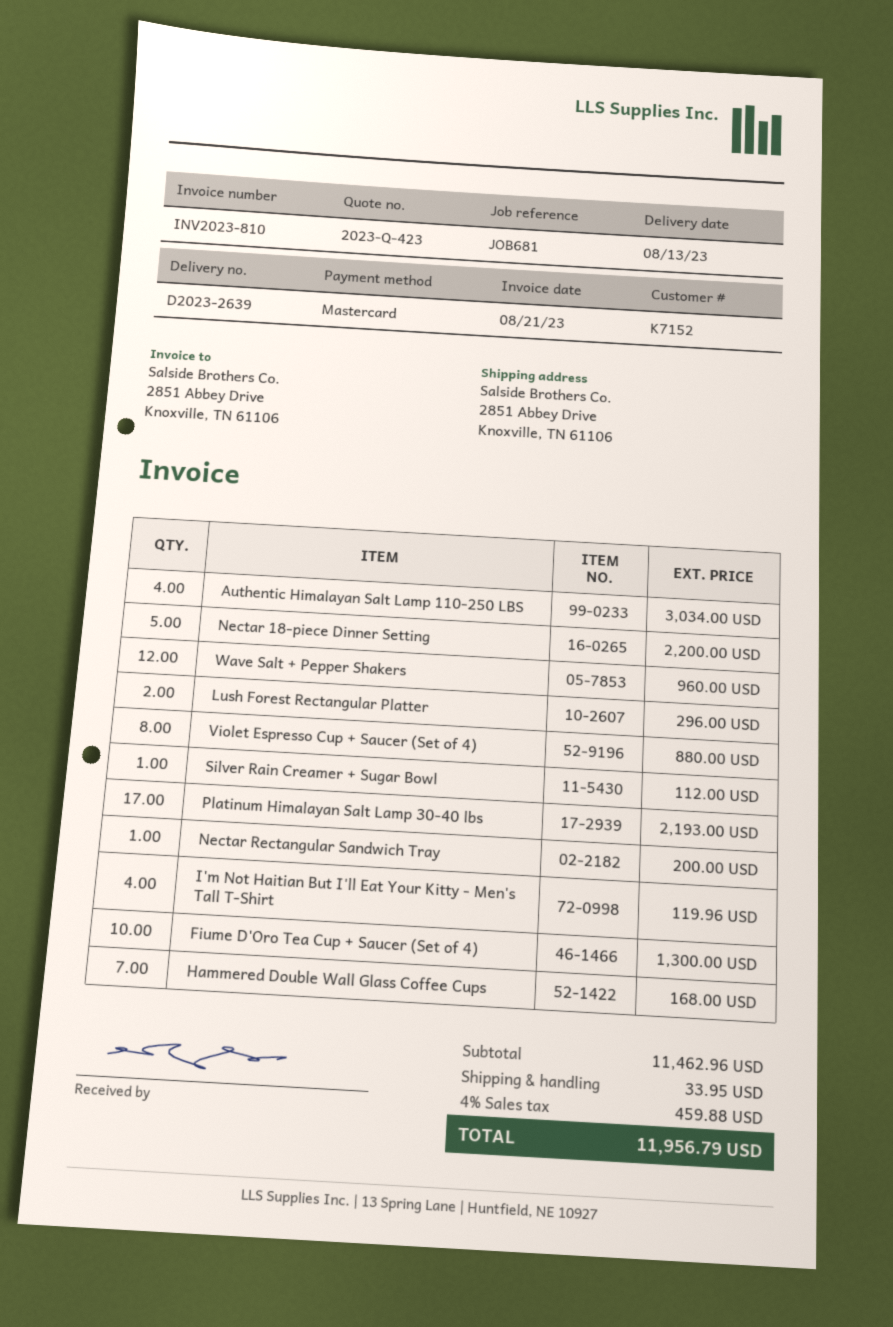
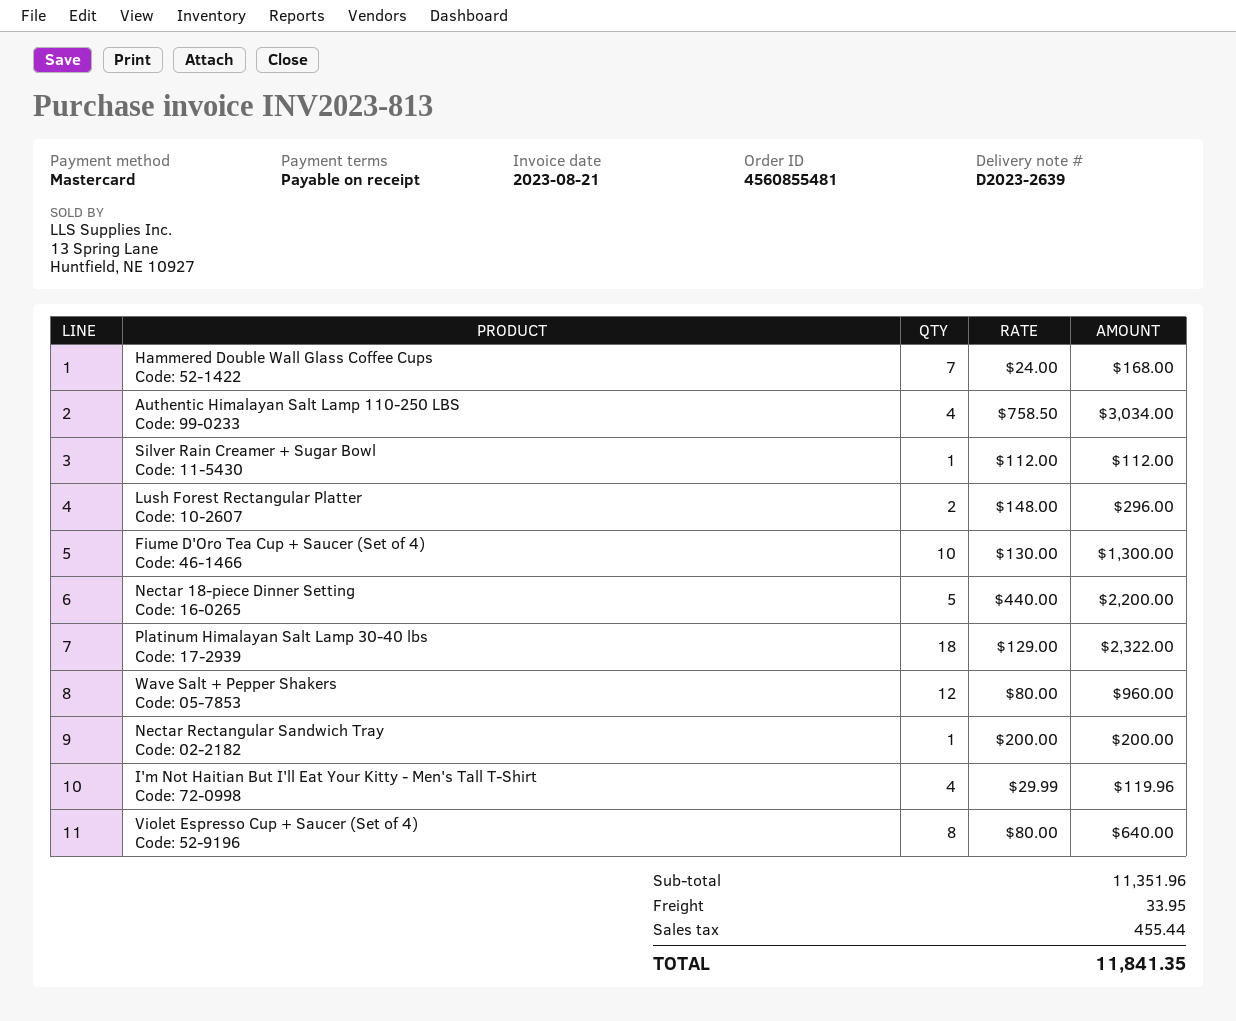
invoice number: INV2023-810 -> INV2023-813
Violet Espresso Cup + Saucer (Set of 4): 8 for 880.00 -> 8 for 640.00
Platinum Himalayan Salt Lamp 30-40 lbs: 17 for 2193.00 -> 18 for 2322.00
subtotal: 11462.96 -> 11351.96
tax: 459.88 -> 455.44
total: 11956.79 -> 11841.35

